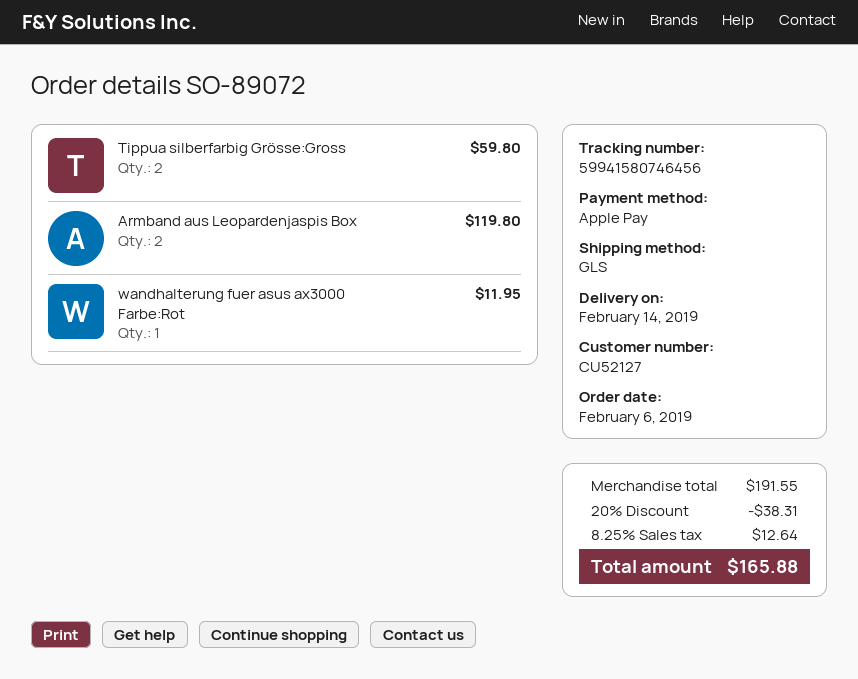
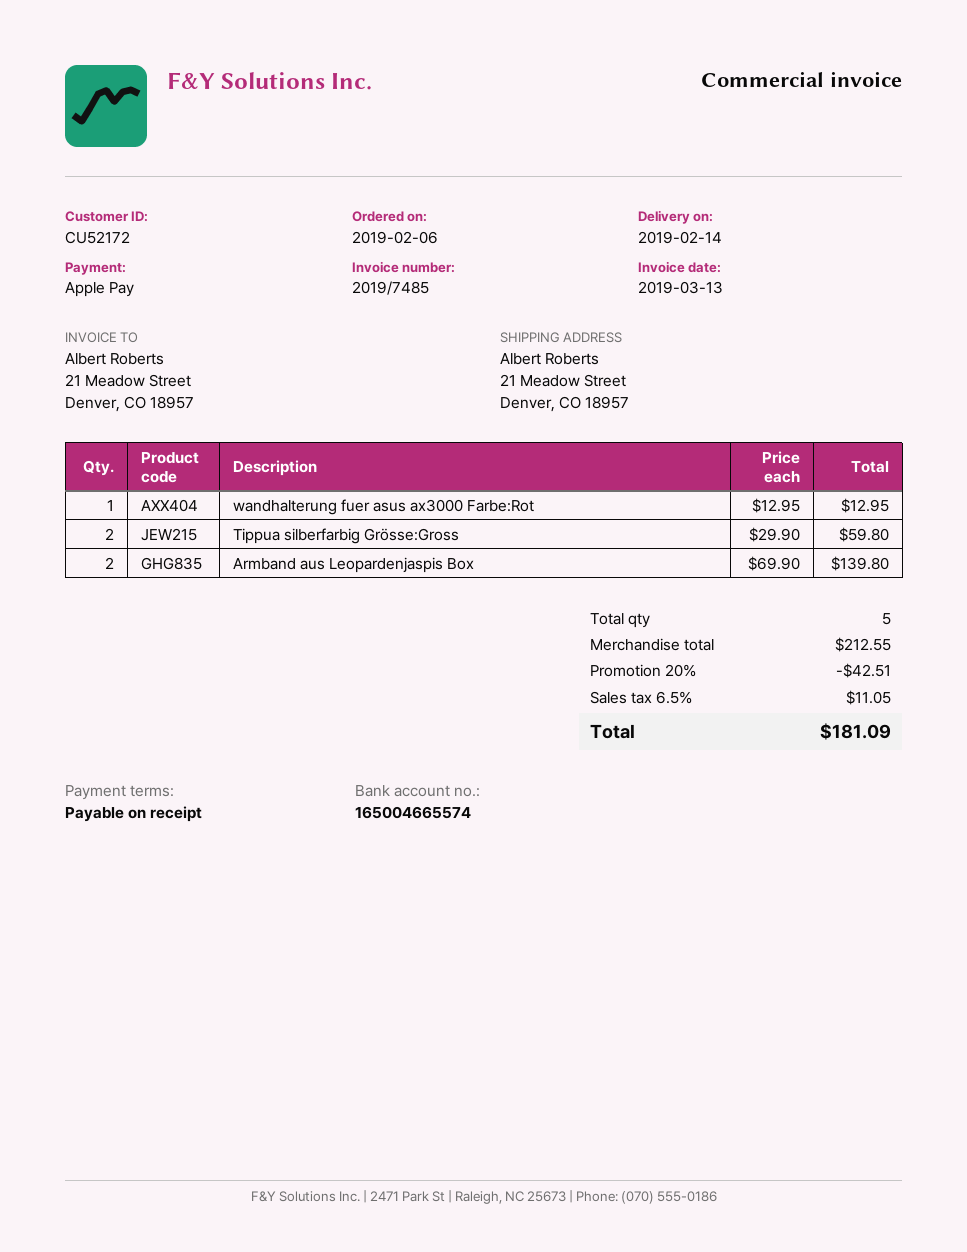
customer number: CU52127 -> CU52172
Armband aus Leopardenjaspis Box: 2 for 119.80 -> 2 for 139.80
wandhalterung fuer asus ax3000 Farbe:Rot: 1 for 11.95 -> 1 for 12.95
subtotal: 191.55 -> 212.55
discount: 20% = 38.31 -> 20% = 42.51
tax: 8.25% = 12.64 -> 6.5% = 11.05
total: 165.88 -> 181.09

